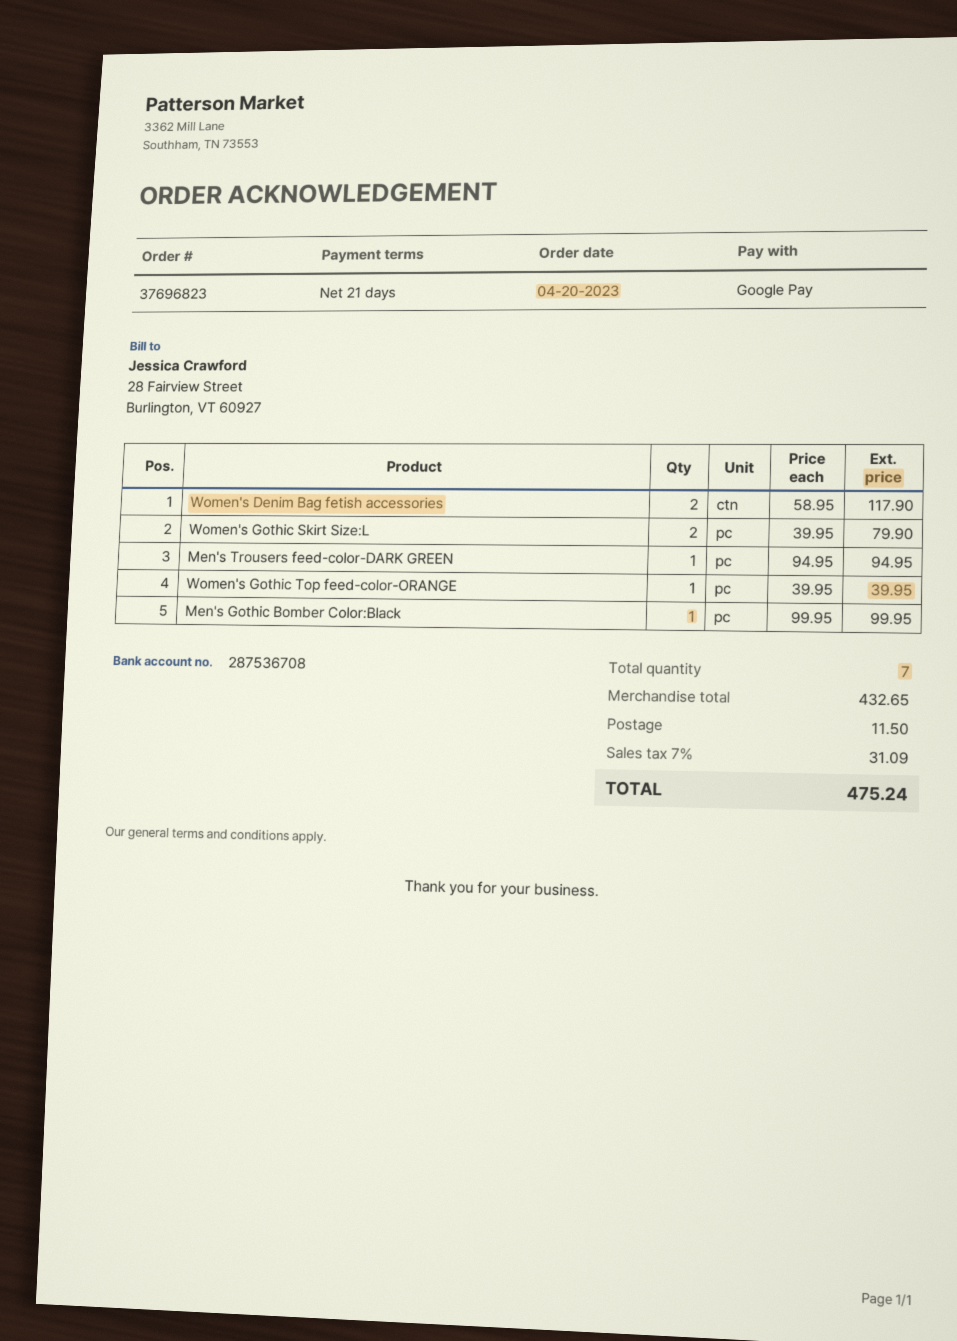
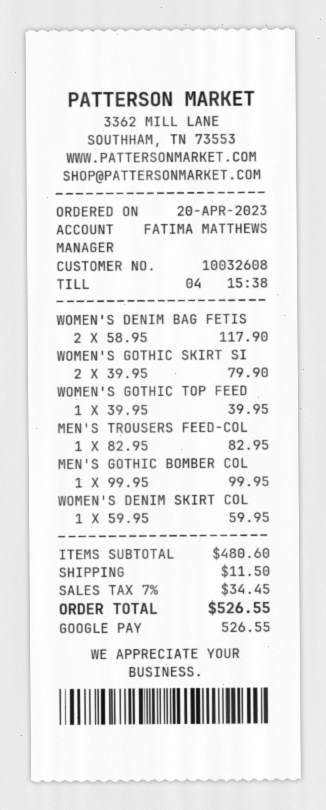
Men's Trousers feed-color-DARK GREEN: 1 x 94.95 = 94.95 -> 1 x 82.95 = 82.95
WOMEN'S DENIM SKIRT COL: none -> 1 x 59.95 = 59.95
subtotal: 432.65 -> 480.60
tax: 7% = 31.09 -> 7% = 34.45
total: 475.24 -> 526.55

